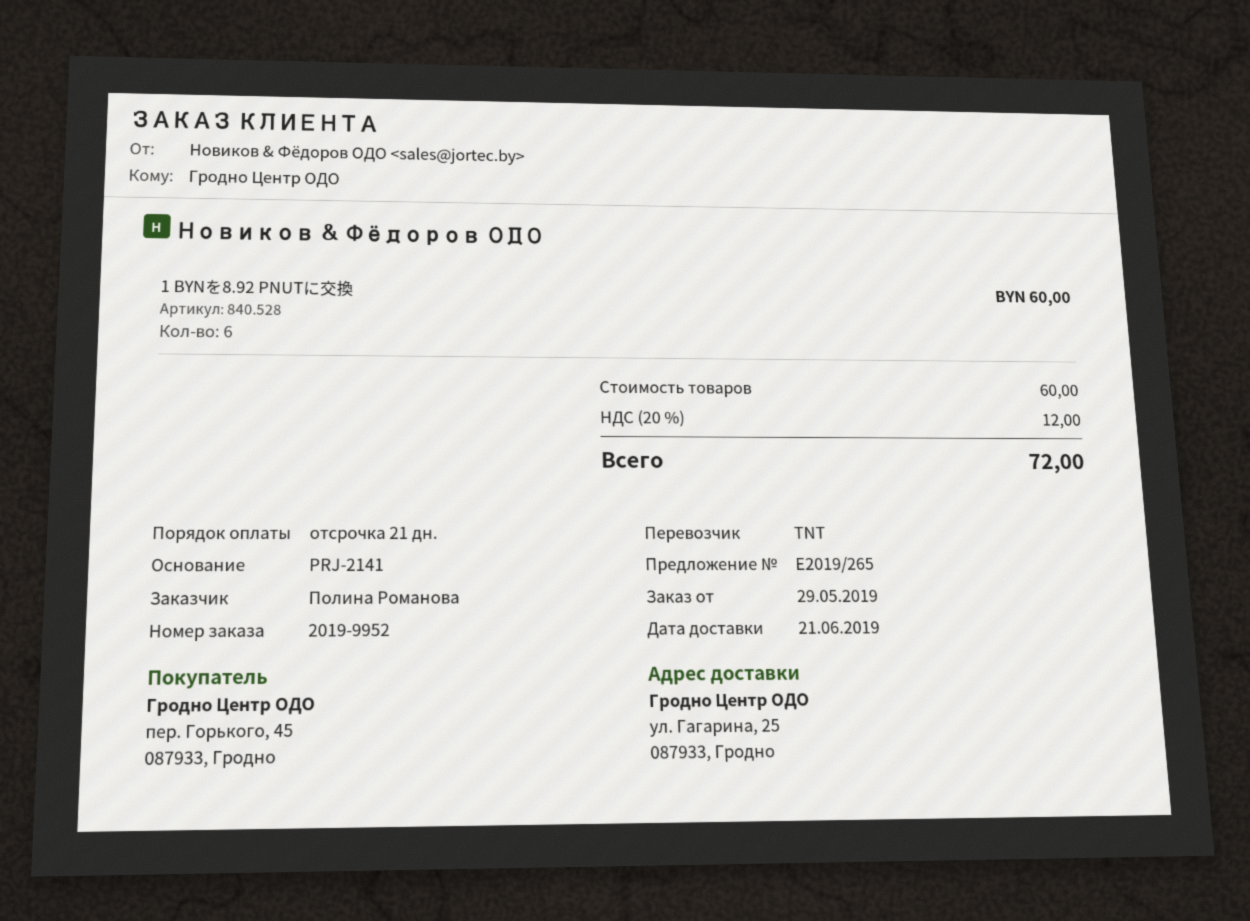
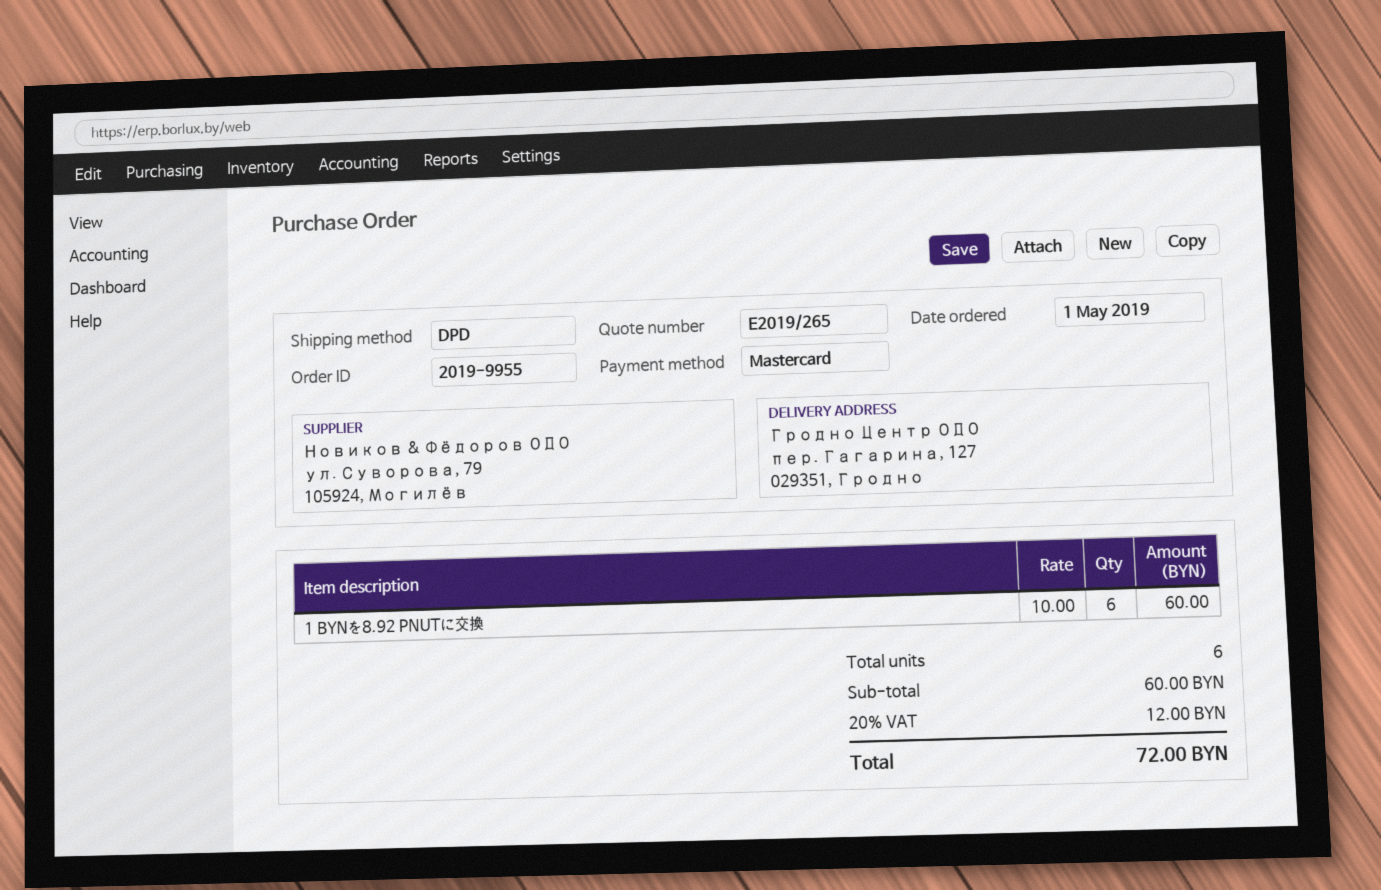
order number: 2019-9952 -> 2019-9955
order date: 2019-05-29 -> 2019-05-01
shipping method: TNT -> DPD
ship to: ул. Гагарина, 25, 087933, Гродно -> пер. Гагарина, 127, 029351, Гродно

